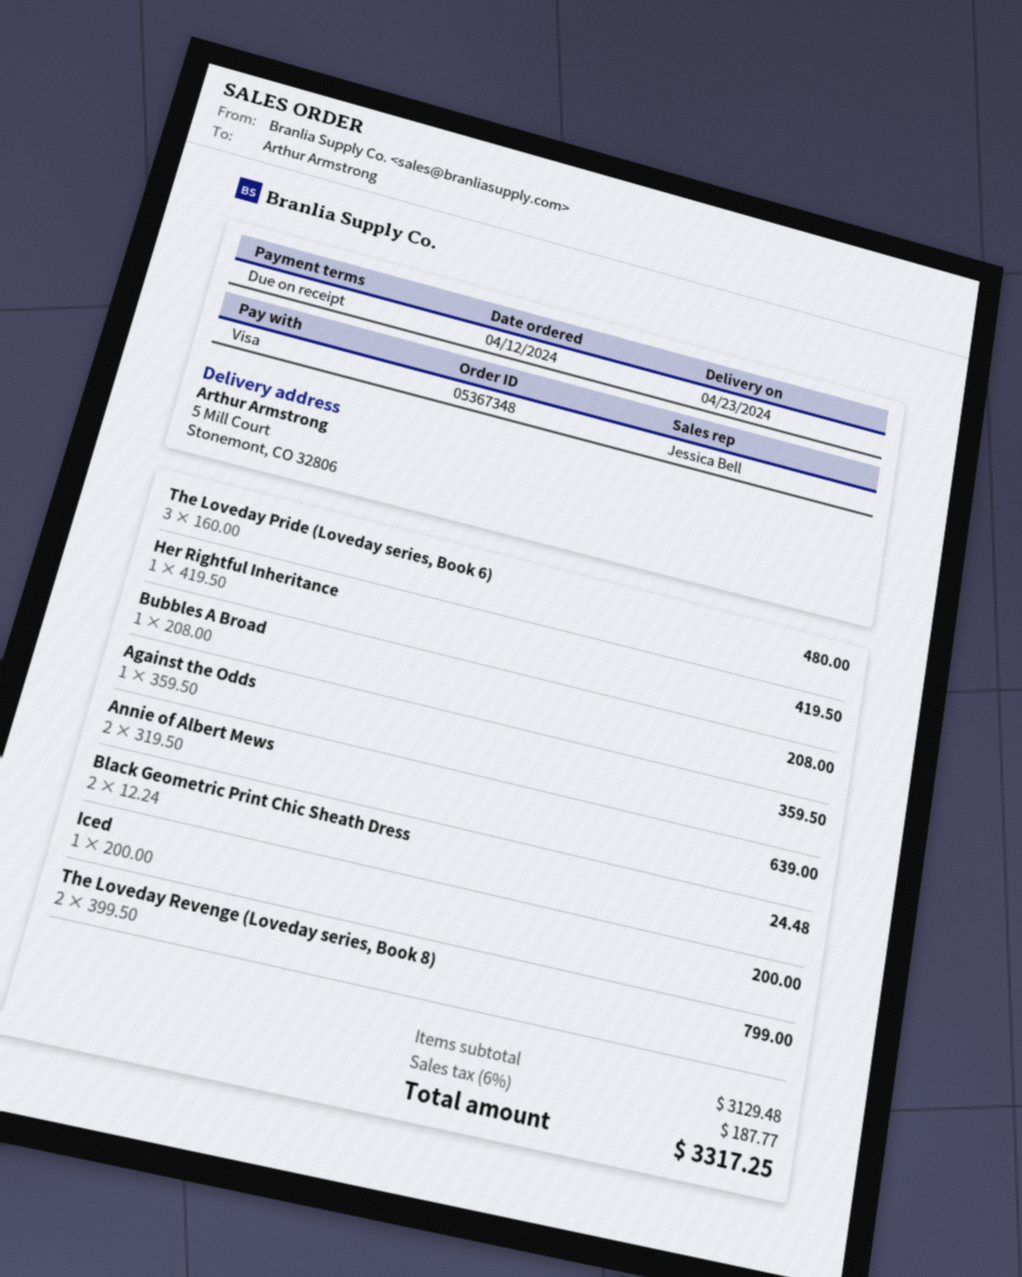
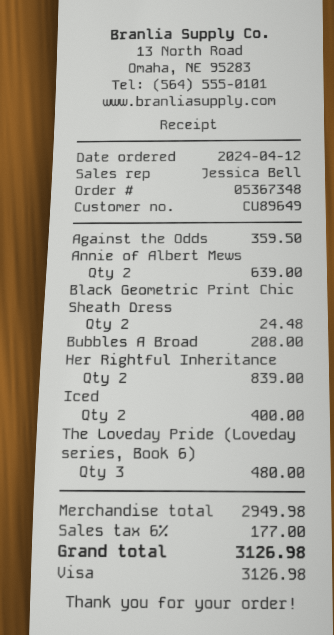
Her Rightful Inheritance: 1 for 419.50 -> 2 for 839.00
Iced: 1 for 200.00 -> 2 for 400.00
The Loveday Revenge (Loveday series, Book 8): 2 for 799.00 -> none
subtotal: 3129.48 -> 2949.98
tax: 6% = 187.77 -> 6% = 177.00
total: 3317.25 -> 3126.98

